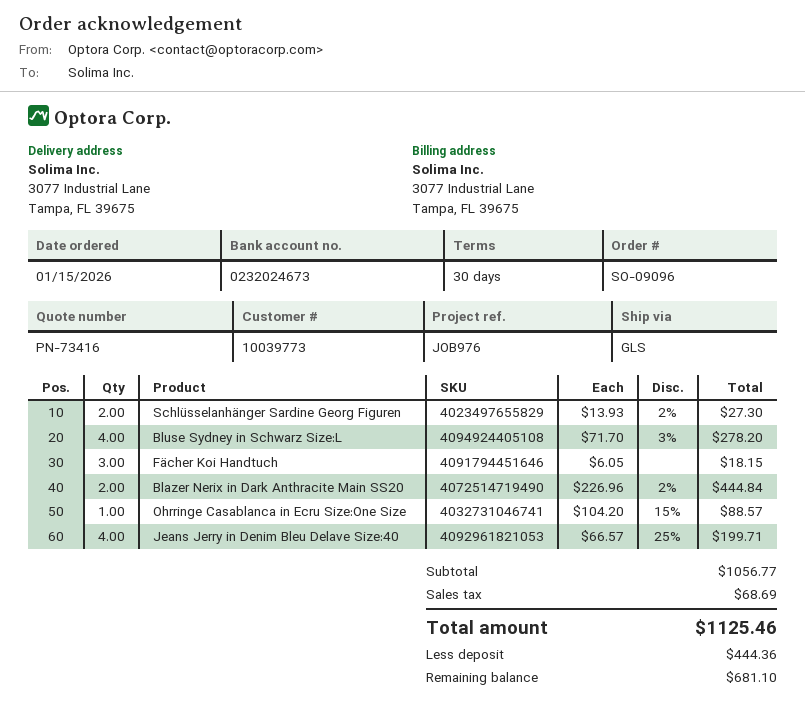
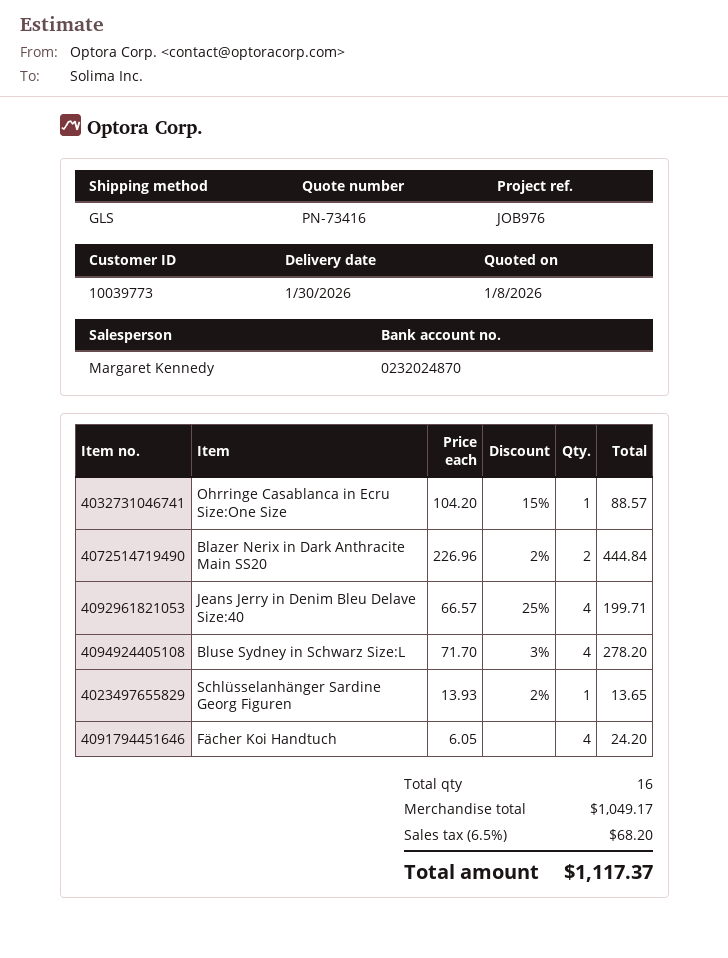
bank account: 0232024673 -> 0232024870
Schlüsselanhänger Sardine Georg Figuren: 2 x 13.93 - 2% = 27.30 -> 1 x 13.93 - 2% = 13.65
Fächer Koi Handtuch: 3 x 6.05 = 18.15 -> 4 x 6.05 = 24.20
subtotal: 1056.77 -> 1049.17
tax: 68.69 -> 68.20
total: 1125.46 -> 1117.37

